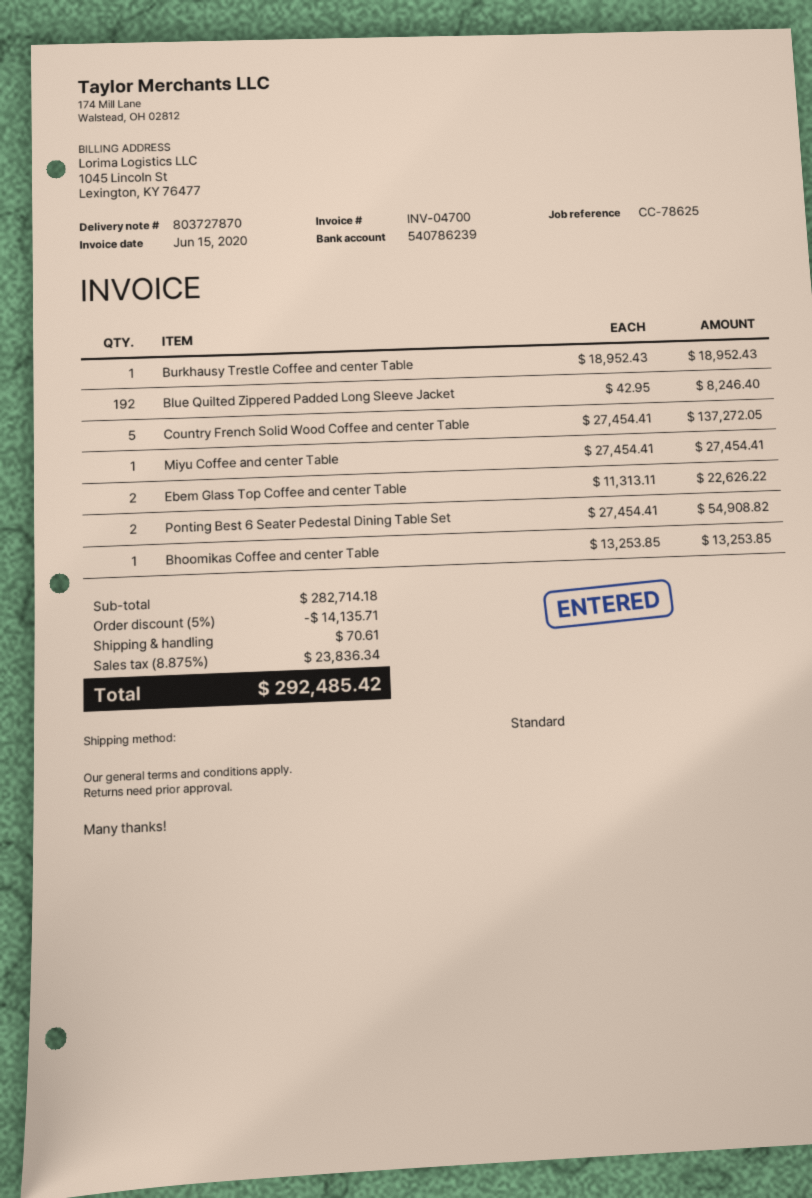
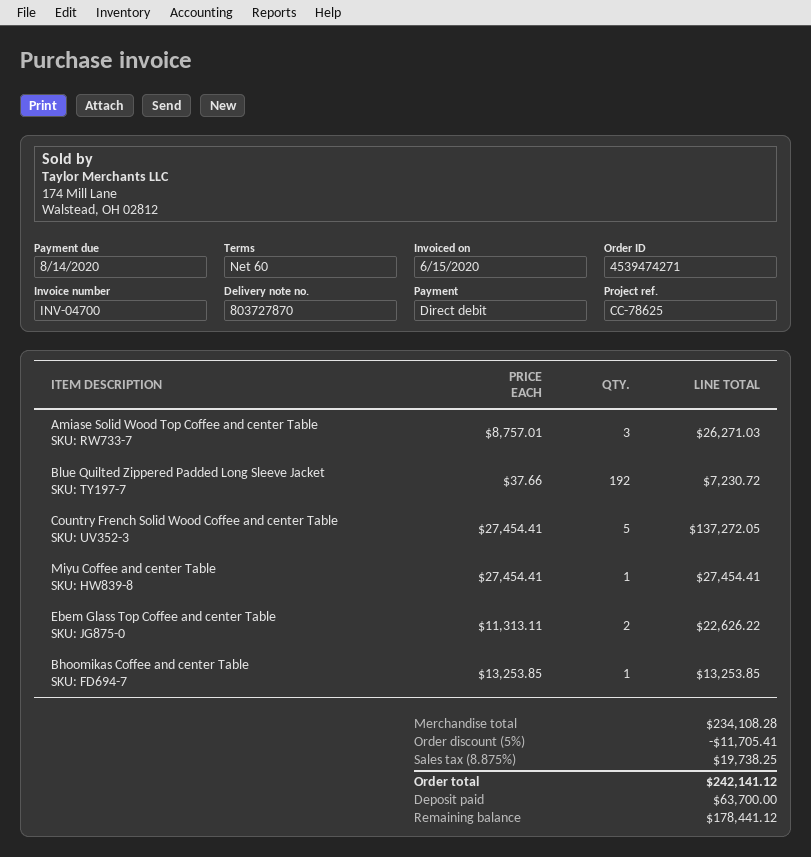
Burkhausy Trestle Coffee and center Table: 1 x 18952.43 = 18952.43 -> none
Blue Quilted Zippered Padded Long Sleeve Jacket: 192 x 42.95 = 8246.40 -> 192 x 37.66 = 7230.72
Ponting Best 6 Seater Pedestal Dining Table Set: 2 x 27454.41 = 54908.82 -> none
Amiase Solid Wood Top Coffee and center Table: none -> 3 x 8757.01 = 26271.03
subtotal: 282714.18 -> 234108.28
discount: 5% = 14135.71 -> 5% = 11705.41
shipping: 70.61 -> none
tax: 8.875% = 23836.34 -> 8.875% = 19738.25
total: 292485.42 -> 242141.12

